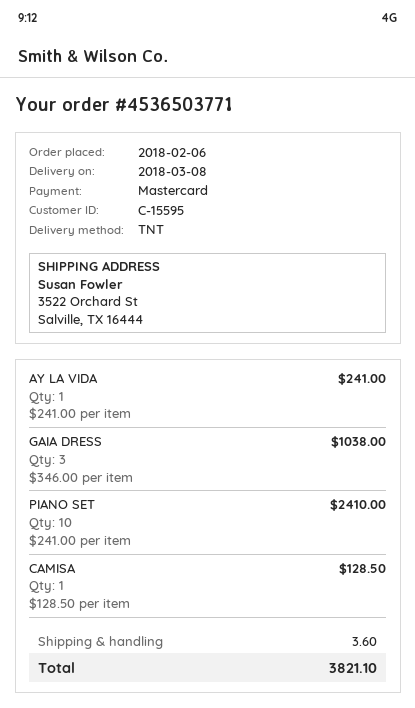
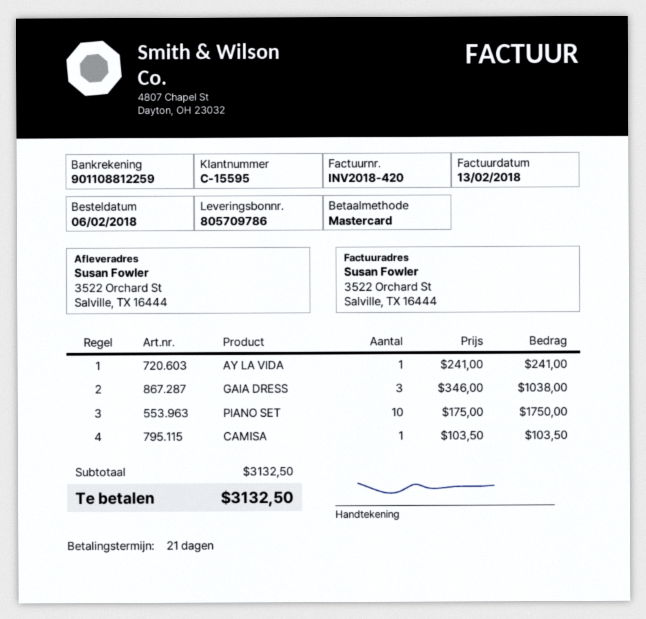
PIANO SET: 10 x 241.00 = 2410.00 -> 10 x 175.00 = 1750.00
CAMISA: 1 x 128.50 = 128.50 -> 1 x 103.50 = 103.50
shipping: 3.60 -> none
total: 3821.10 -> 3132.50

